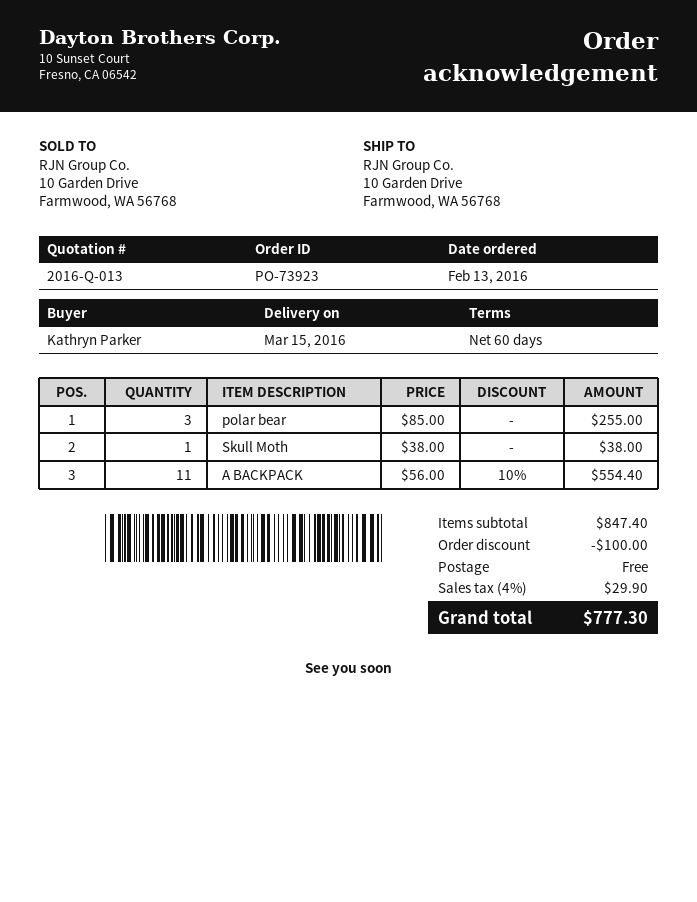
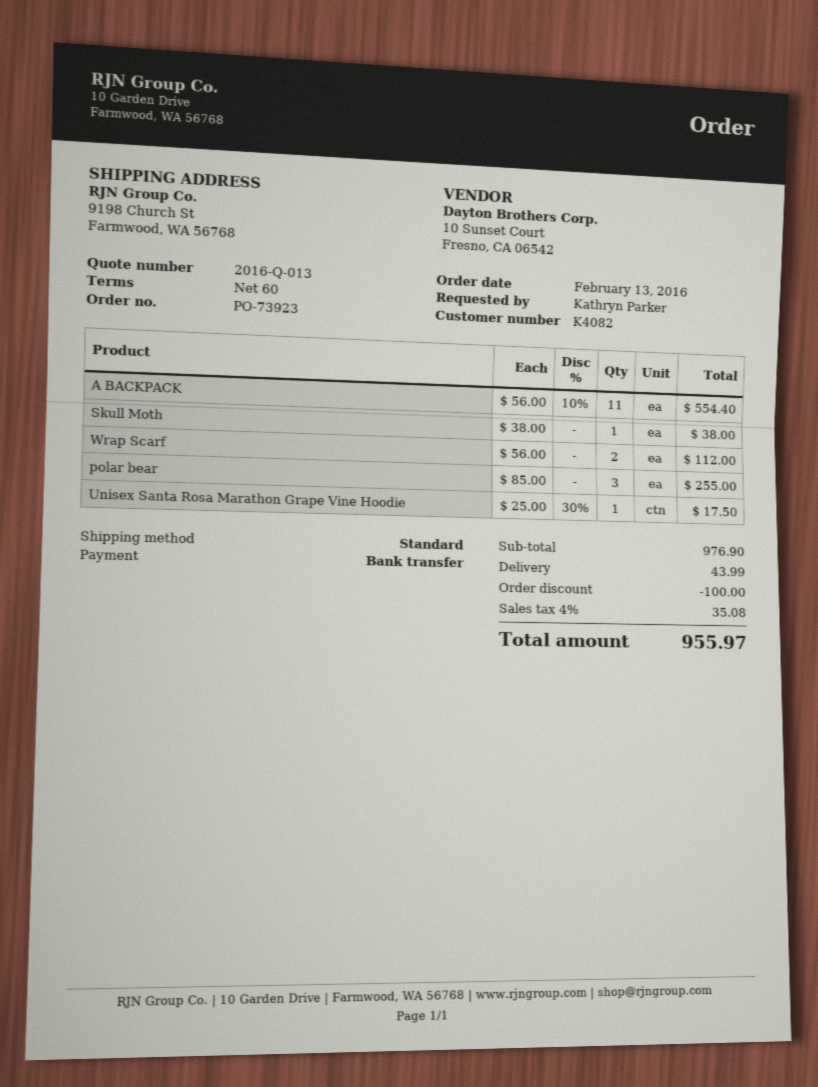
ship to: 10 Garden Drive, Farmwood, WA 56768 -> 9198 Church St, Farmwood, WA 56768
Wrap Scarf: none -> 2 x 56.00 = 112.00
Unisex Santa Rosa Marathon Grape Vine Hoodie: none -> 1 x 25.00 - 30% = 17.50
subtotal: 847.40 -> 976.90
shipping: 0.00 -> 43.99
tax: 4% = 29.90 -> 4% = 35.08
total: 777.30 -> 955.97

